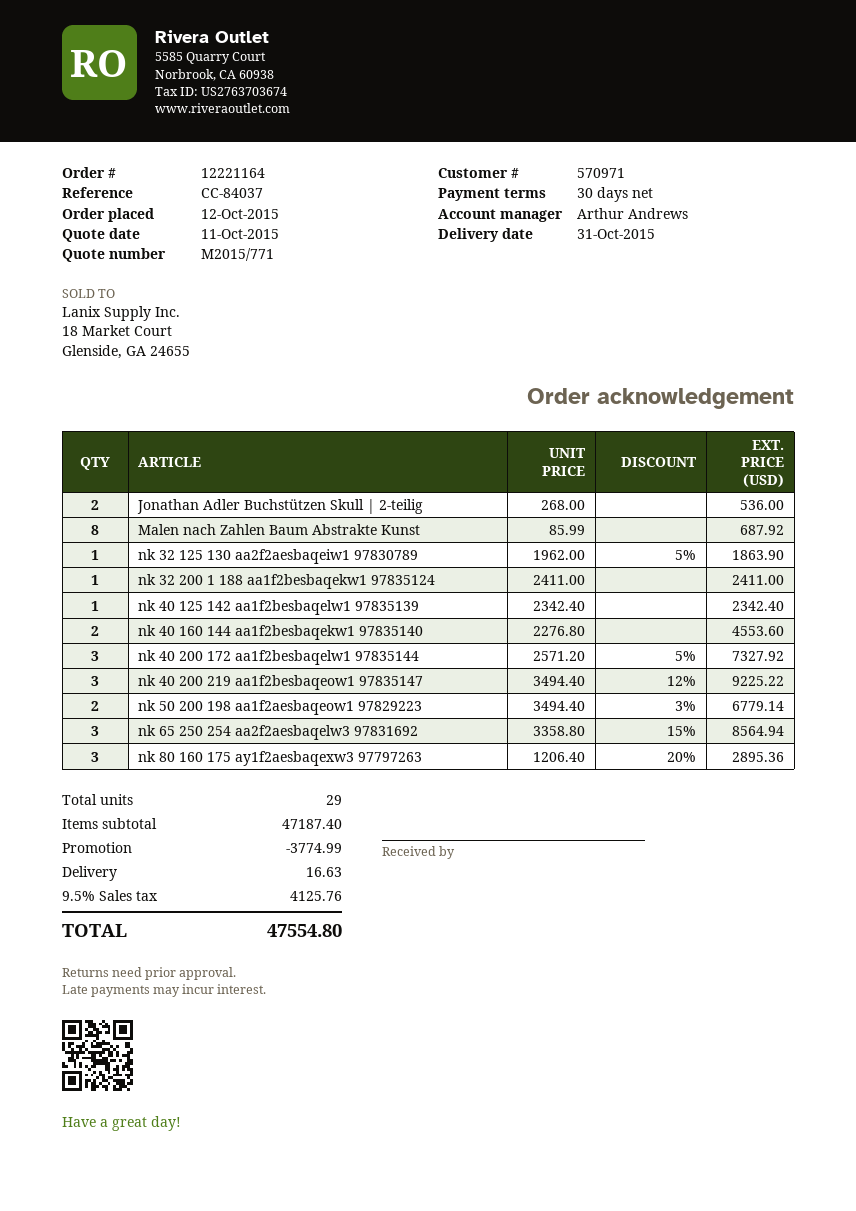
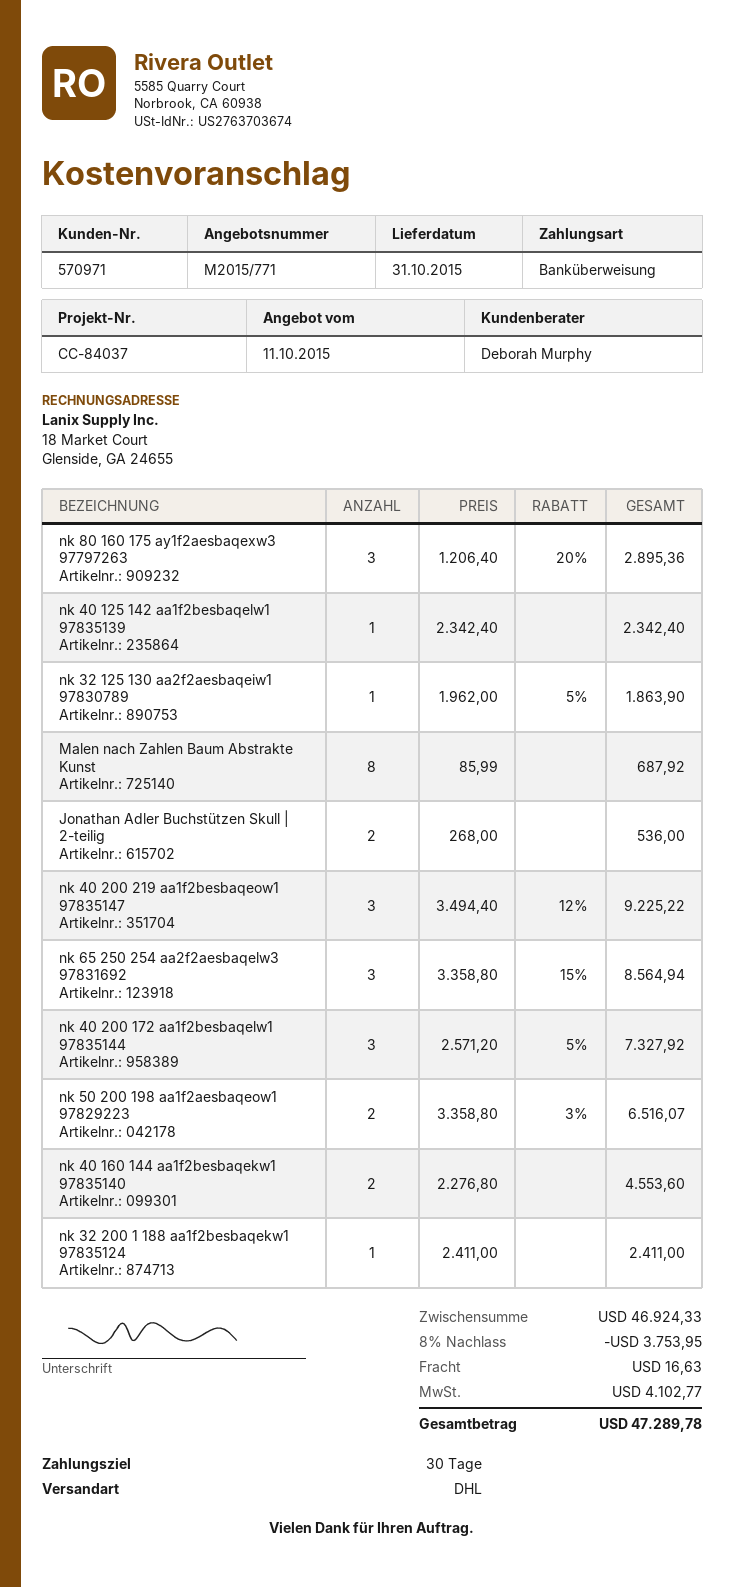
sales rep: Arthur Andrews -> Deborah Murphy
nk 50 200 198 aa1f2aesbaqeow1 97829223: 2 x 3494.40 - 3% = 6779.14 -> 2 x 3358.80 - 3% = 6516.07
subtotal: 47187.40 -> 46924.33
discount: 3774.99 -> 3753.95
tax: 4125.76 -> 4102.77
total: 47554.80 -> 47289.78

